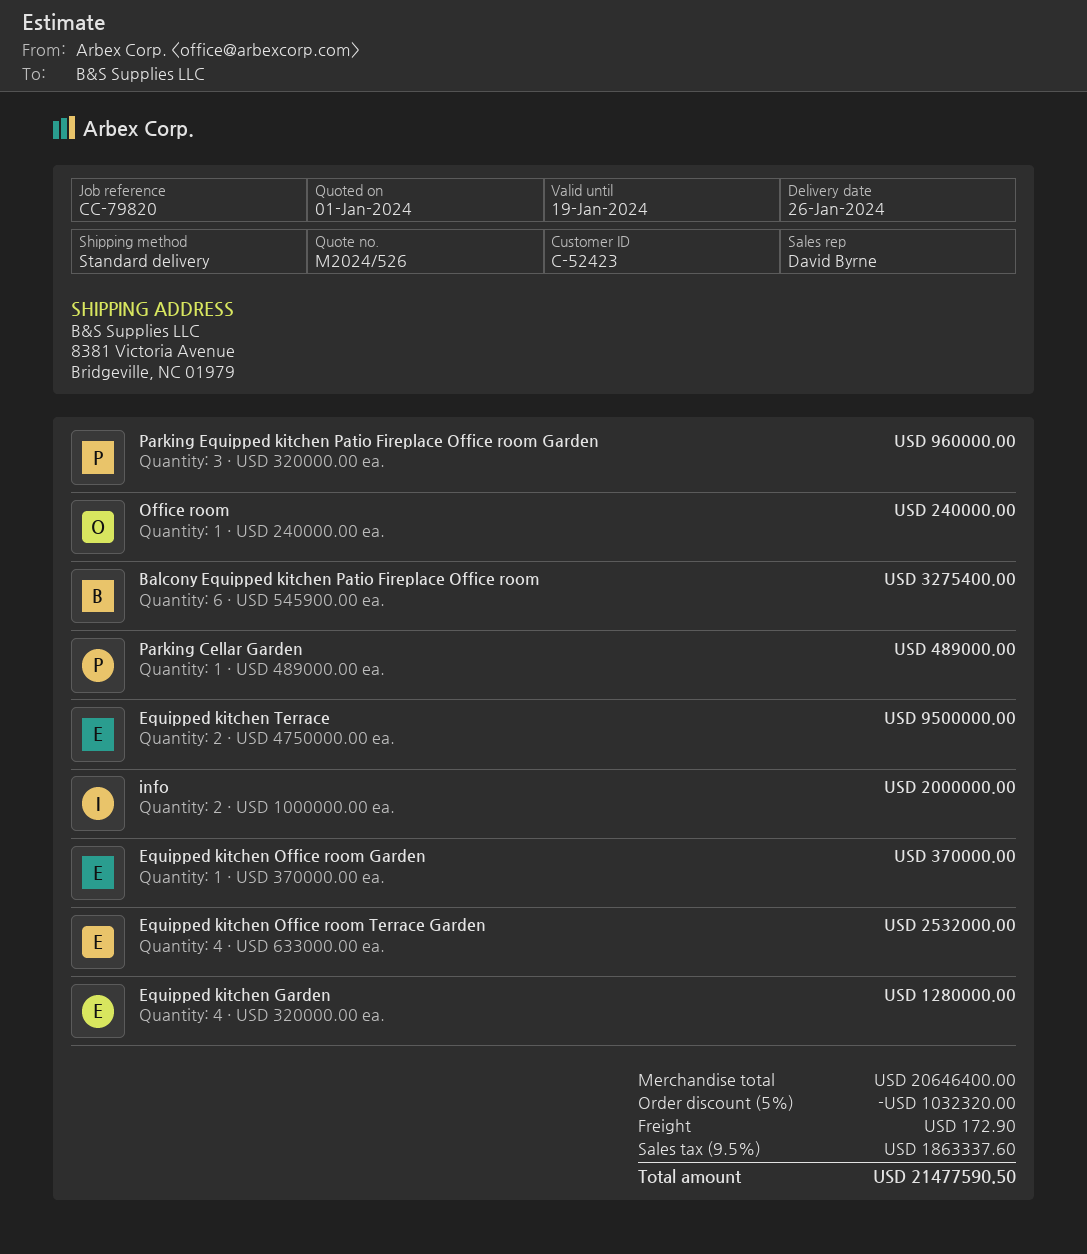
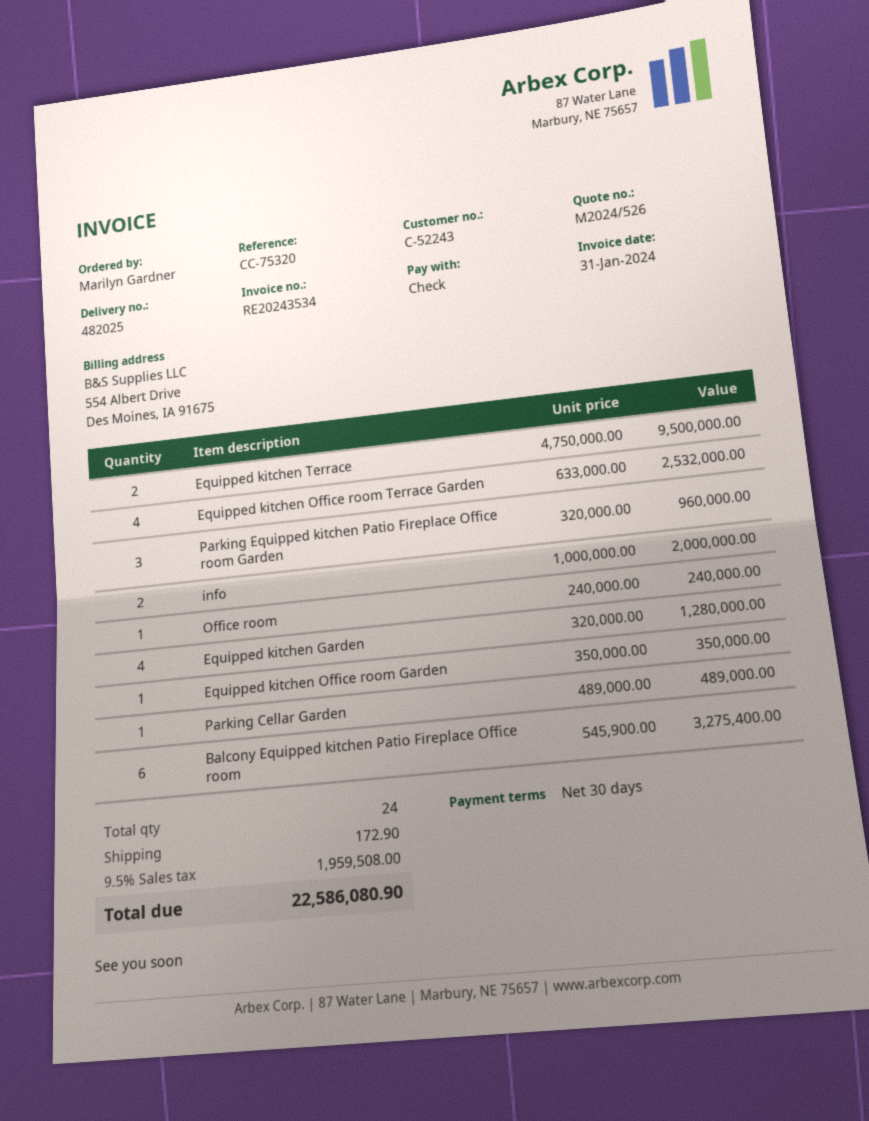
customer number: C-52423 -> C-52243
reference: CC-79820 -> CC-75320
Equipped kitchen Office room Garden: 1 x 370000.00 = 370000.00 -> 1 x 350000.00 = 350000.00
discount: 5% = 1032320.00 -> none
tax: 9.5% = 1863337.60 -> 9.5% = 1959508.00
total: 21477590.50 -> 22586080.90

